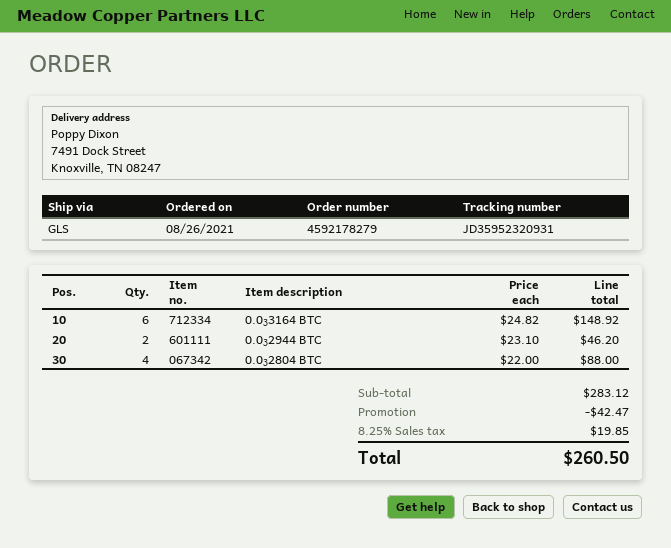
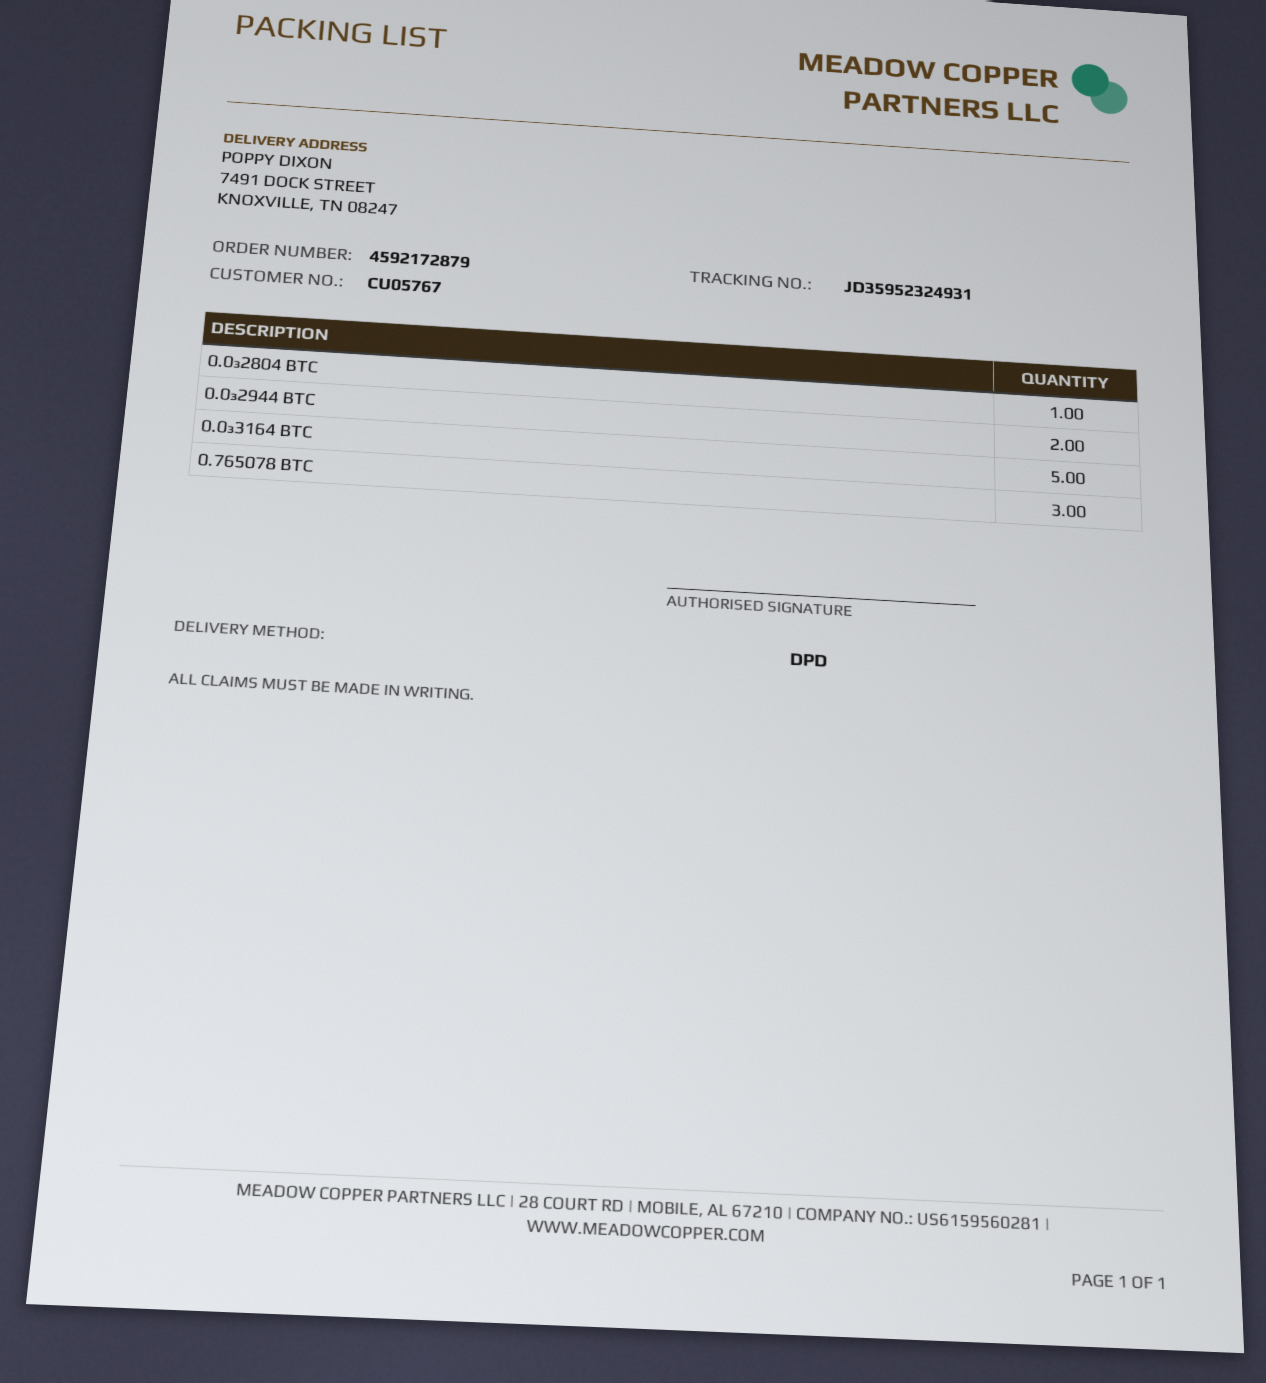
order number: 4592178279 -> 4592172879
shipping method: GLS -> DPD
tracking number: JD35952320931 -> JD35952324931
0.0₃3164 BTC: 6 -> 5
0.0₃2804 BTC: 4 -> 1
0.765078 BTC: none -> 3

